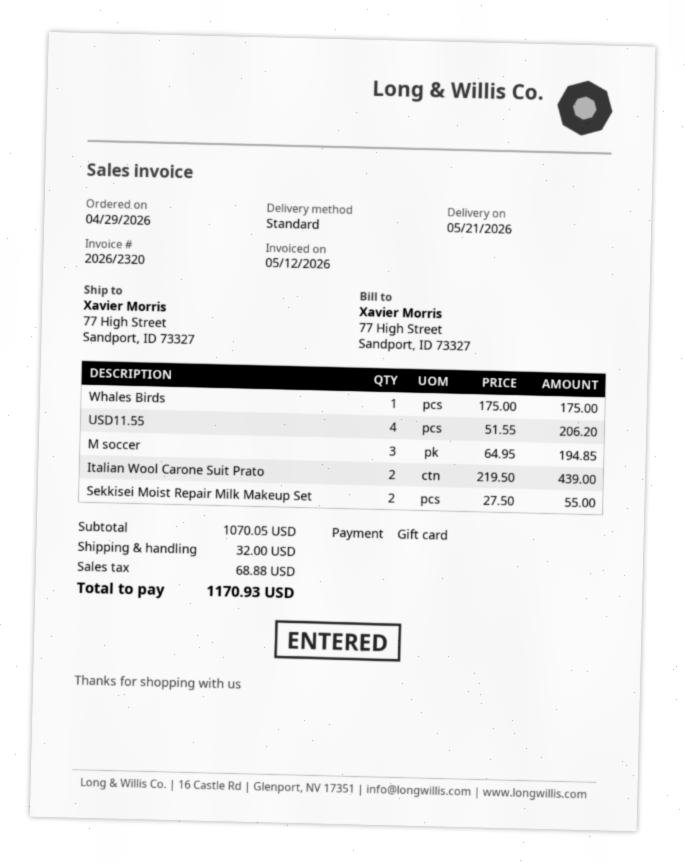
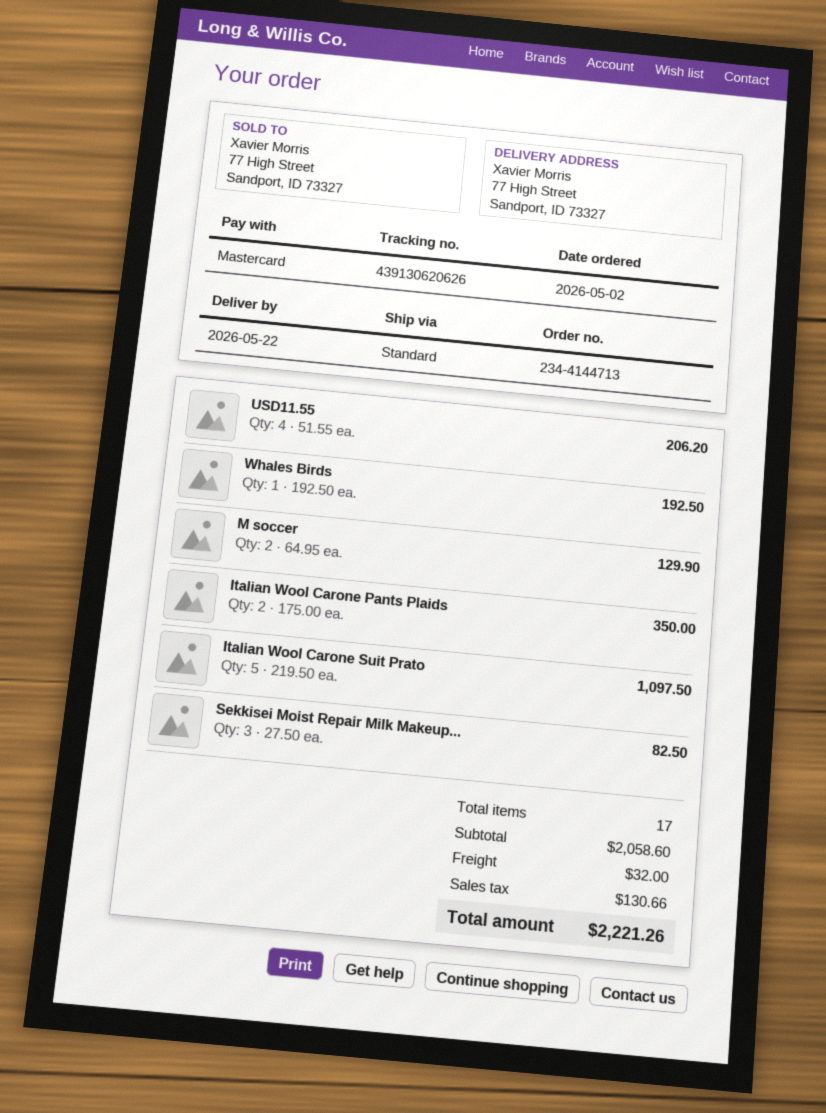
order date: 2026-04-29 -> 2026-05-02
delivery date: 2026-05-21 -> 2026-05-22
payment method: gift card -> Mastercard
Whales Birds: 1 x 175.00 = 175.00 -> 1 x 192.50 = 192.50
M soccer: 3 x 64.95 = 194.85 -> 2 x 64.95 = 129.90
Italian Wool Carone Suit Prato: 2 x 219.50 = 439.00 -> 5 x 219.50 = 1097.50
Sekkisei Moist Repair Milk Makeup Set: 2 x 27.50 = 55.00 -> 3 x 27.50 = 82.50
Italian Wool Carone Pants Plaids: none -> 2 x 175.00 = 350.00
subtotal: 1070.05 -> 2058.60
tax: 68.88 -> 130.66
total: 1170.93 -> 2221.26

